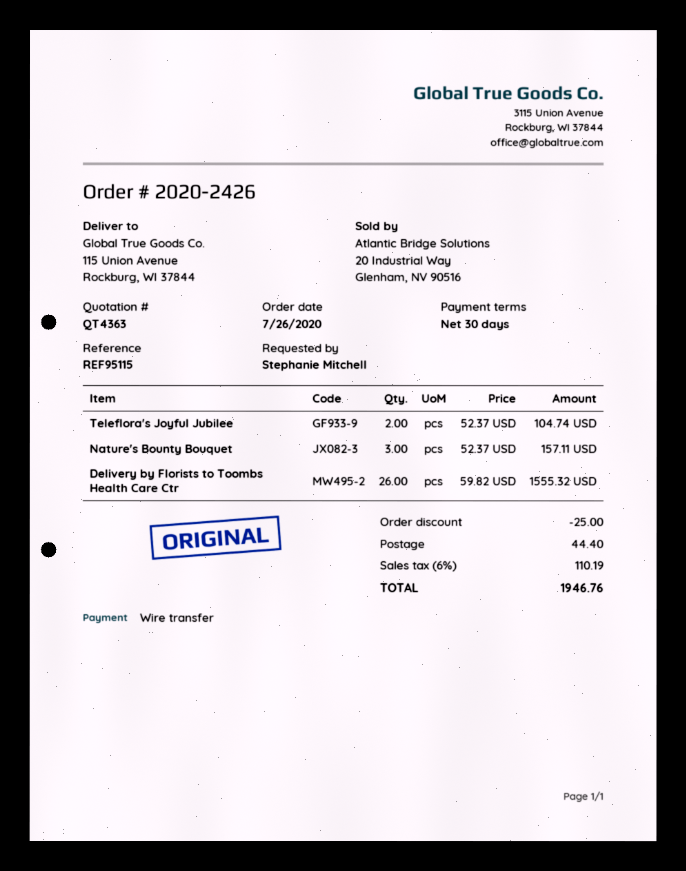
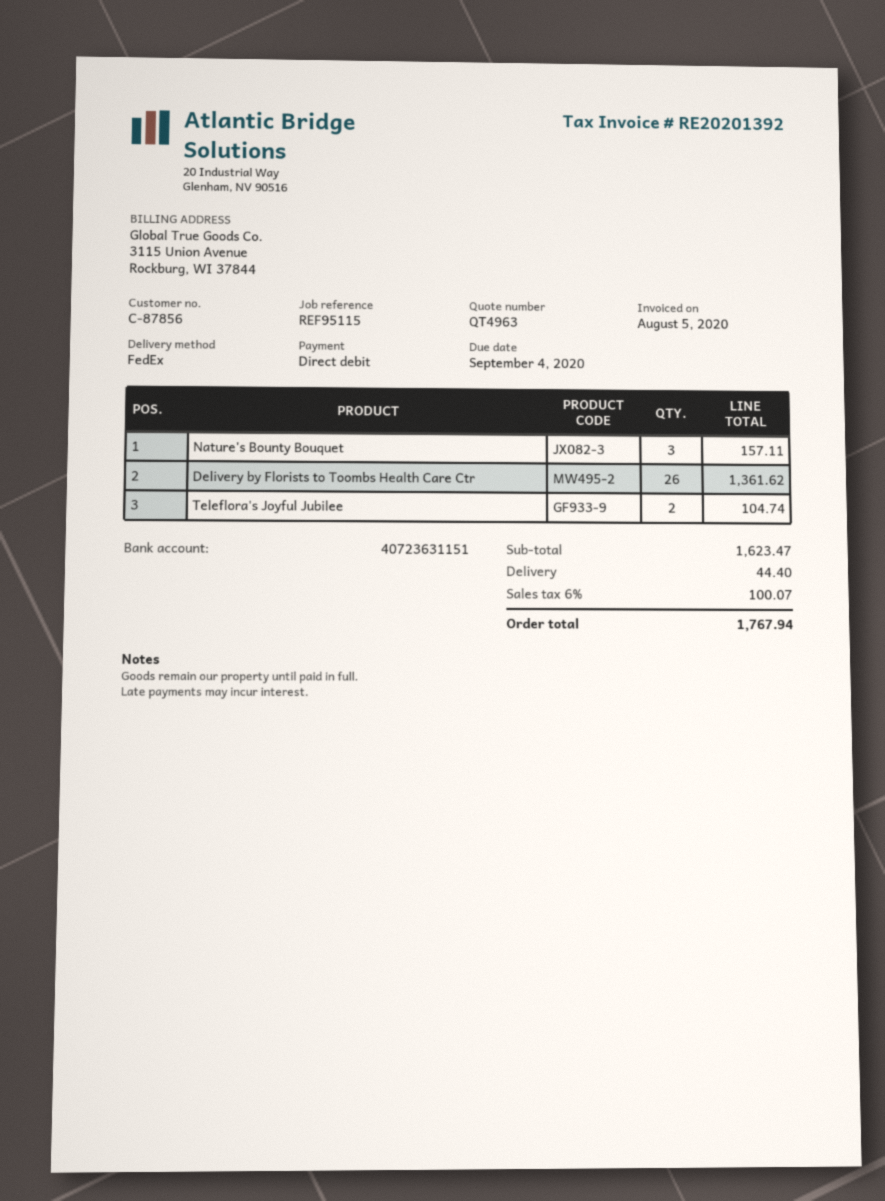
quote number: QT4363 -> QT4963
payment method: bank transfer -> direct debit
Delivery by Florists to Toombs Health Care Ctr: 26 for 1555.32 -> 26 for 1361.62
discount: 25.00 -> none
tax: 6% = 110.19 -> 6% = 100.07
total: 1946.76 -> 1767.94

